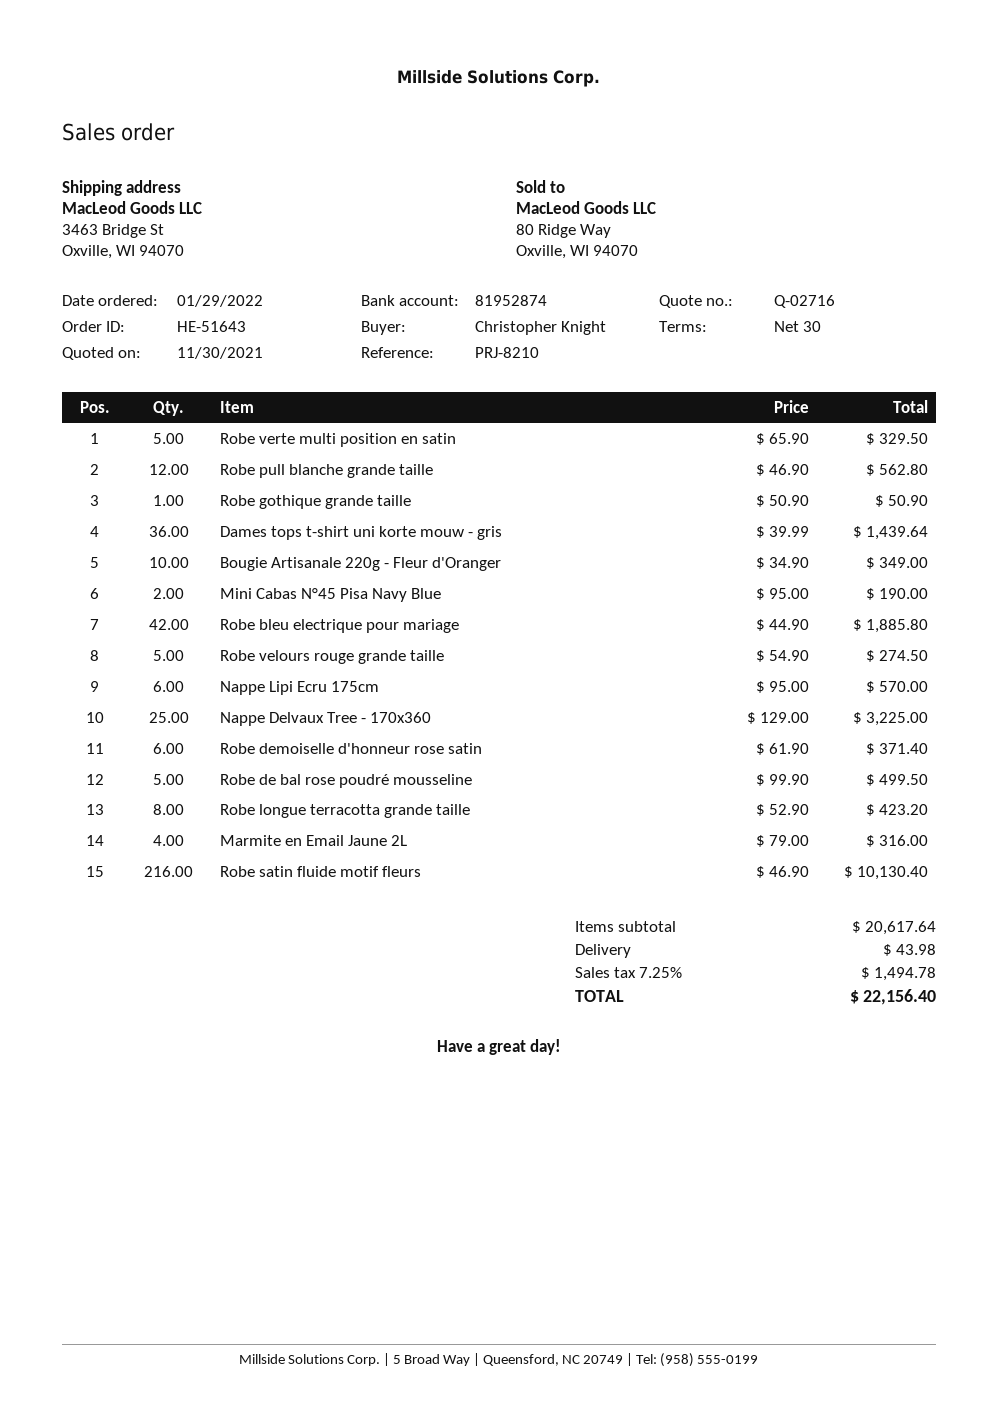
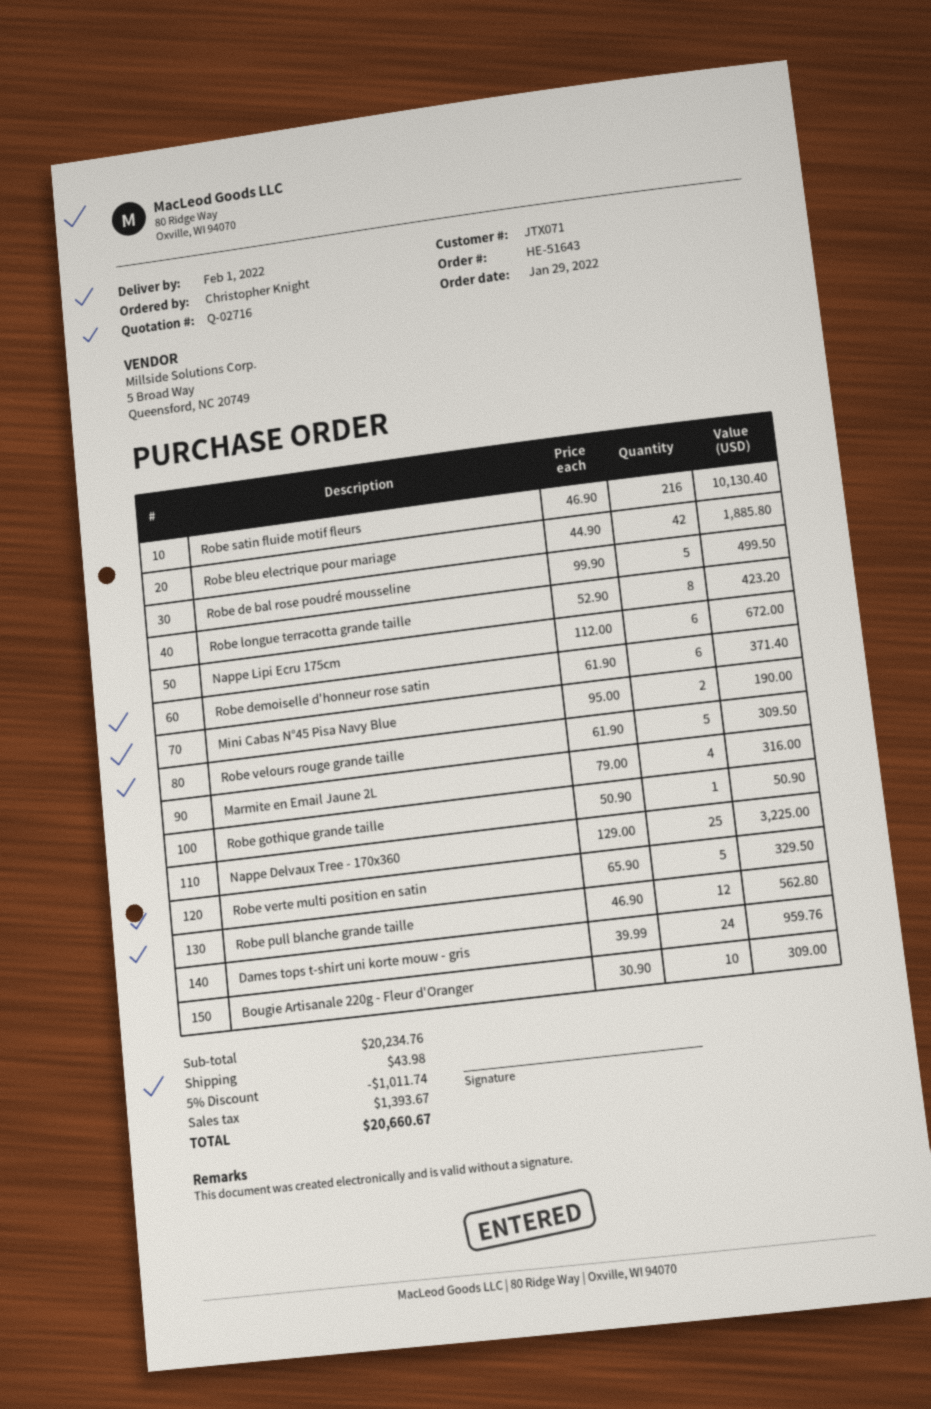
Dames tops t-shirt uni korte mouw - gris: 36 x 39.99 = 1439.64 -> 24 x 39.99 = 959.76
Bougie Artisanale 220g - Fleur d'Oranger: 10 x 34.90 = 349.00 -> 10 x 30.90 = 309.00
Robe velours rouge grande taille: 5 x 54.90 = 274.50 -> 5 x 61.90 = 309.50
Nappe Lipi Ecru 175cm: 6 x 95.00 = 570.00 -> 6 x 112.00 = 672.00
subtotal: 20617.64 -> 20234.76
discount: none -> 5% = 1011.74
tax: 1494.78 -> 1393.67
total: 22156.40 -> 20660.67

